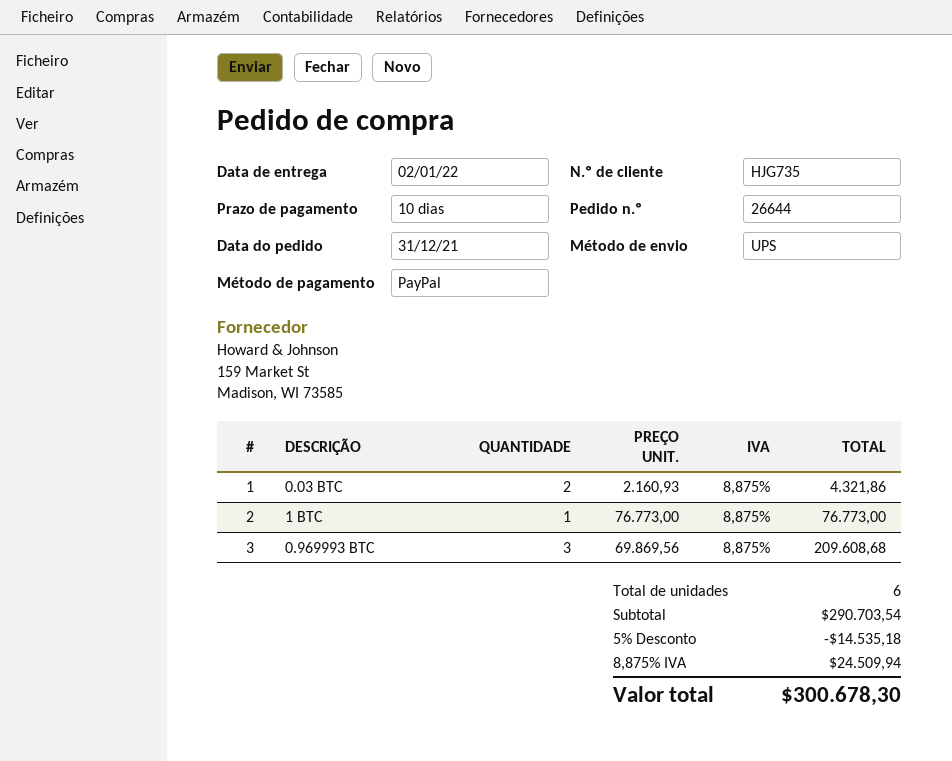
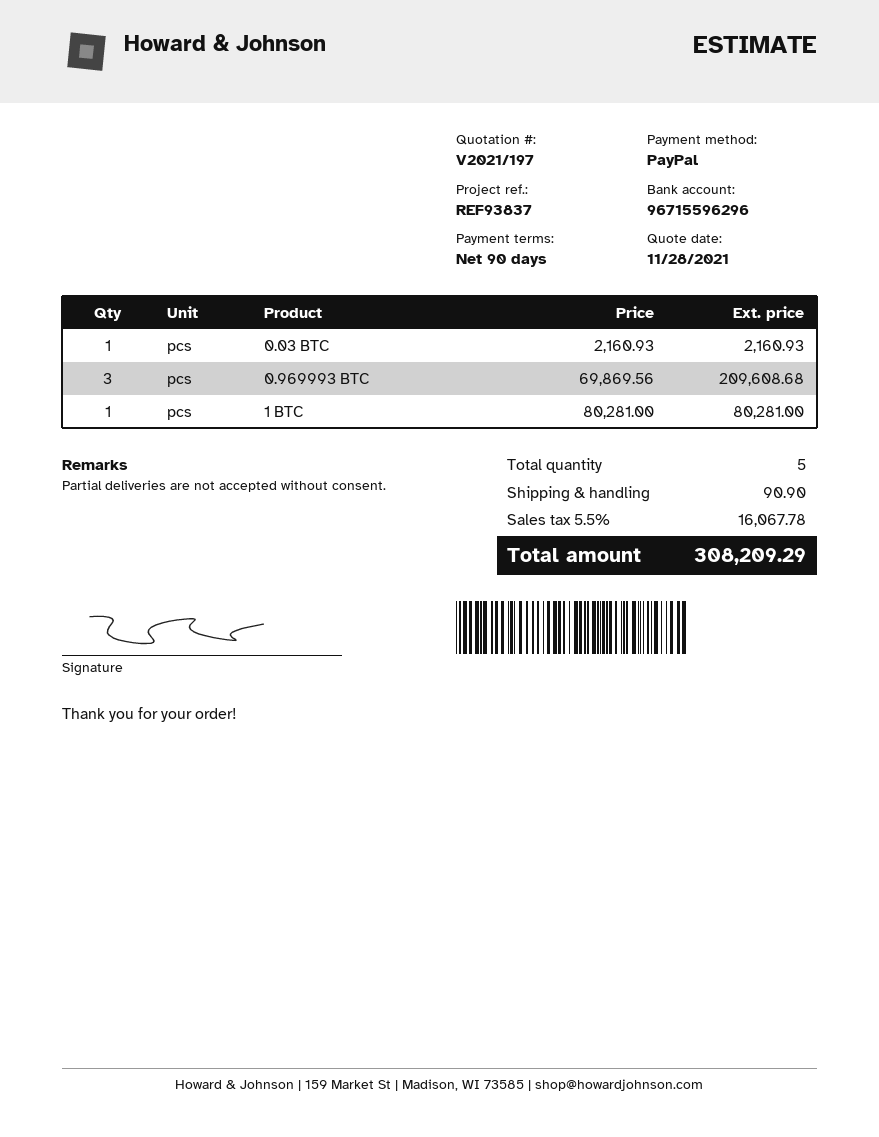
payment terms: 10 days -> 90 days
0.03 BTC: 2 x 2160.93 = 4321.86 -> 1 x 2160.93 = 2160.93
1 BTC: 1 x 76773.00 = 76773.00 -> 1 x 80281.00 = 80281.00
total quantity: 6 -> 5
discount: 5% = 14535.18 -> none
shipping: none -> 90.90
tax: 8.875% = 24509.94 -> 5.5% = 16067.78
total: 300678.30 -> 308209.29

